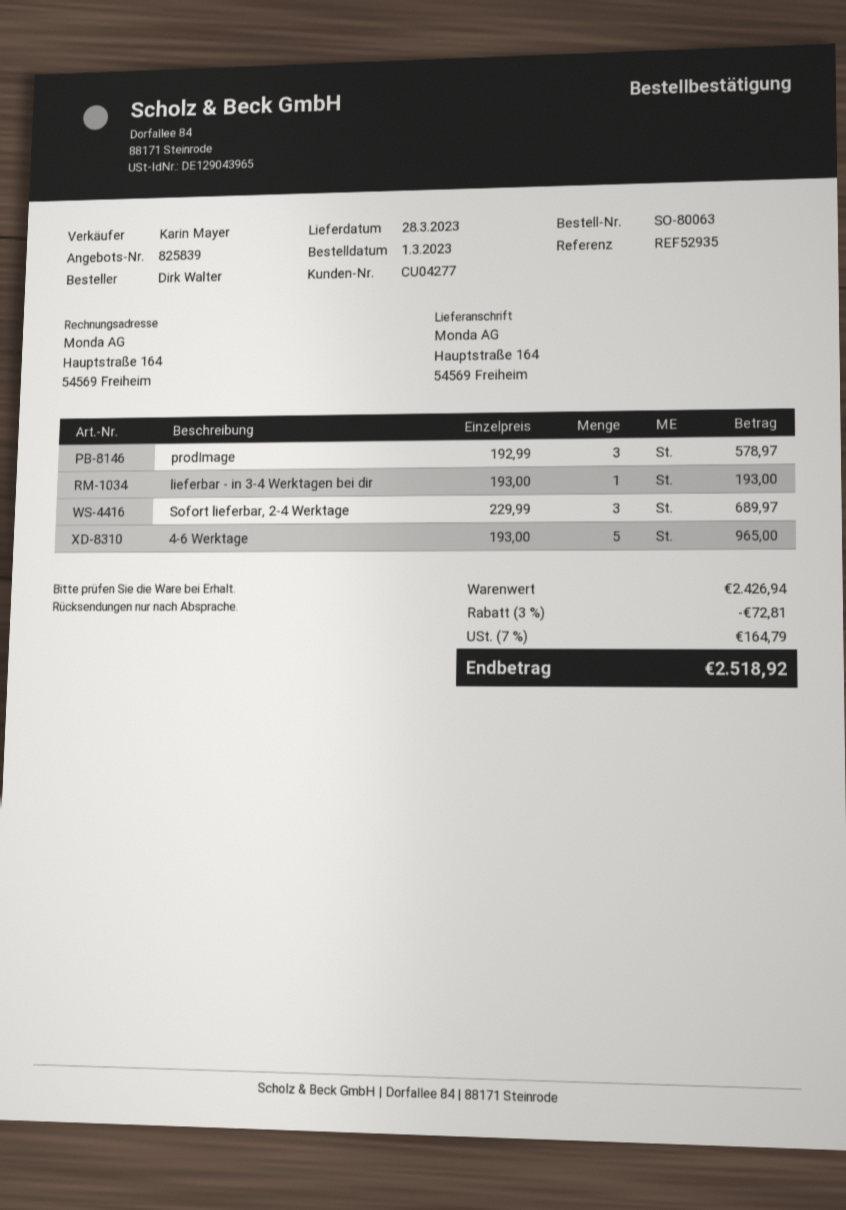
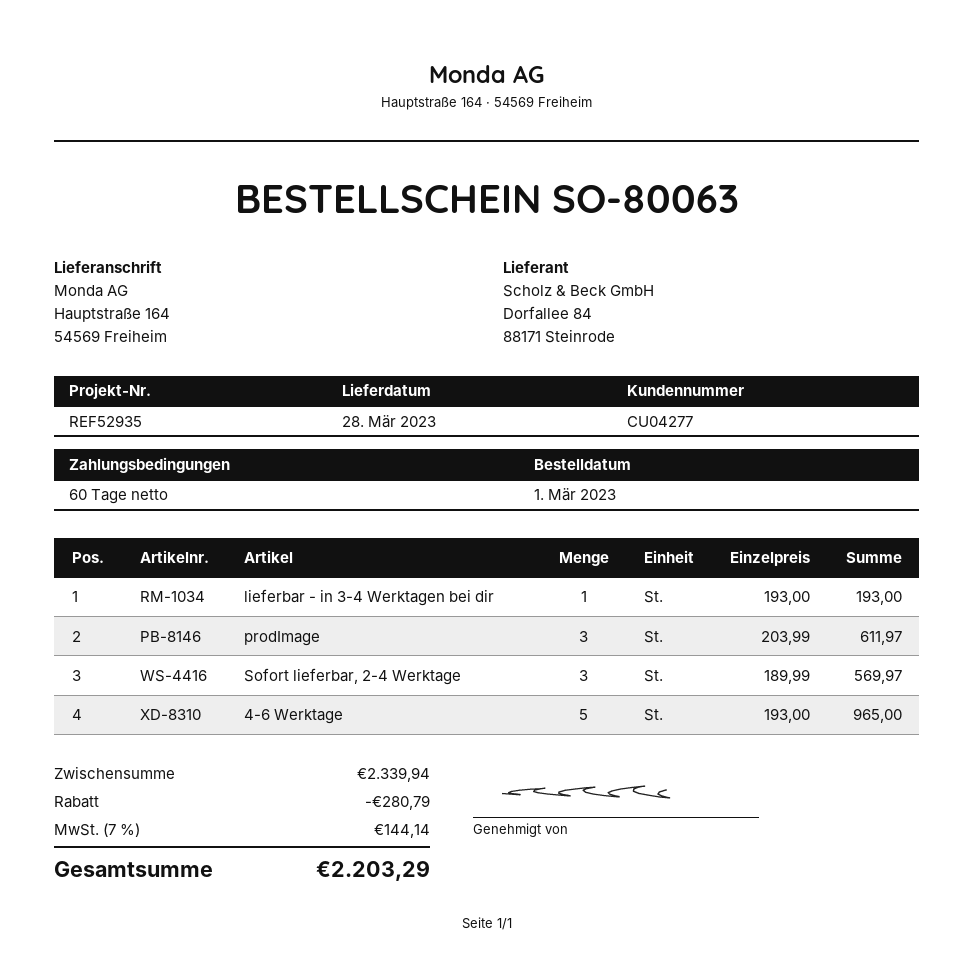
prodImage: 3 x 192.99 = 578.97 -> 3 x 203.99 = 611.97
Sofort lieferbar, 2-4 Werktage: 3 x 229.99 = 689.97 -> 3 x 189.99 = 569.97
subtotal: 2426.94 -> 2339.94
discount: 72.81 -> 280.79
tax: 7% = 164.79 -> 7% = 144.14
total: 2518.92 -> 2203.29

